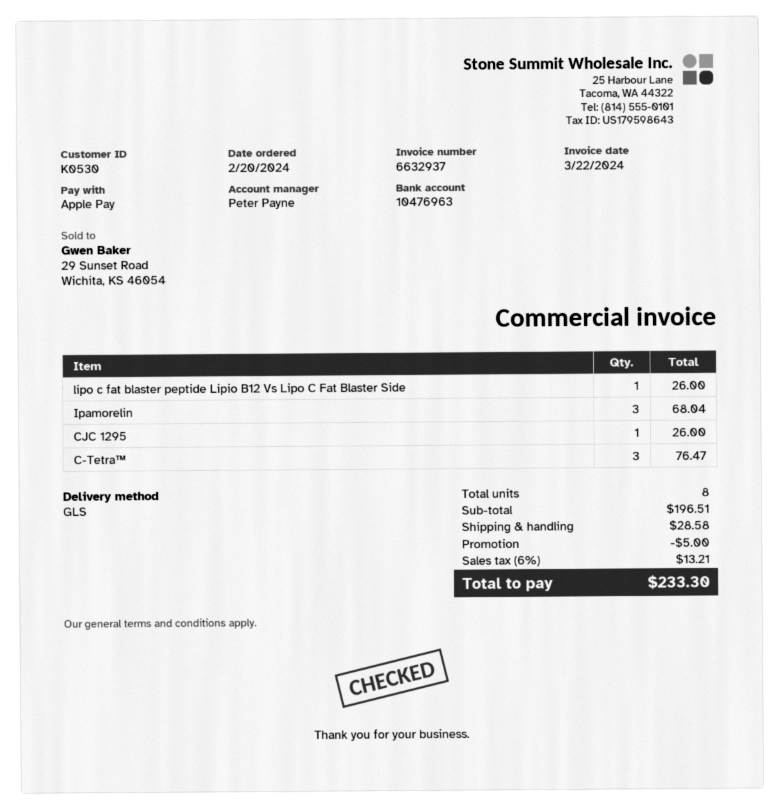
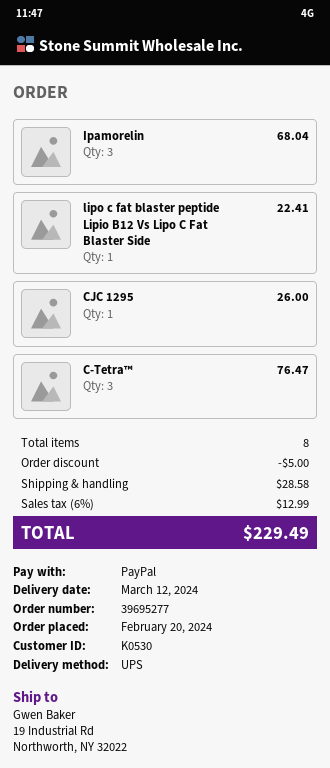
payment method: Apple Pay -> PayPal
shipping method: GLS -> UPS
lipo c fat blaster peptide Lipio B12 Vs Lipo C Fat Blaster Side: 1 for 26.00 -> 1 for 22.41
tax: 6% = 13.21 -> 6% = 12.99
total: 233.30 -> 229.49

